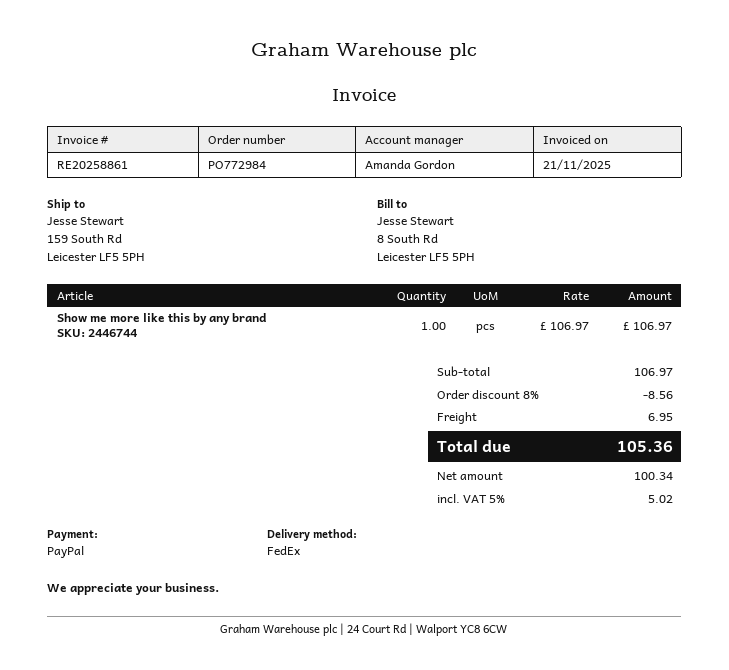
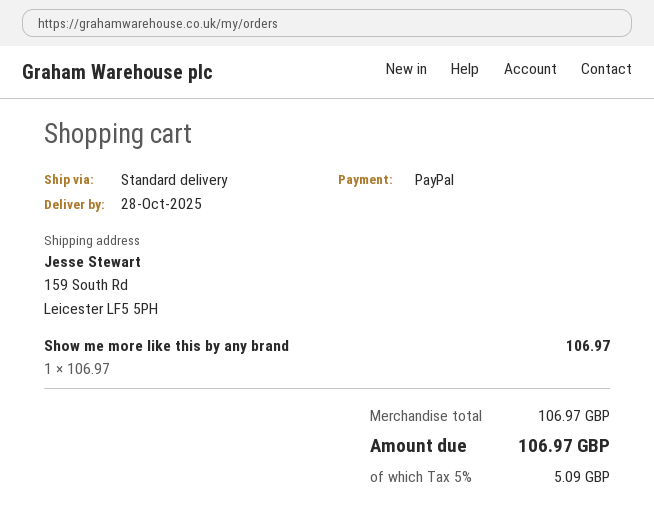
shipping method: FedEx -> standard
discount: 8% = 8.56 -> none
shipping: 6.95 -> none
tax: 5% = 5.02 -> 5% = 5.09
total: 105.36 -> 106.97

